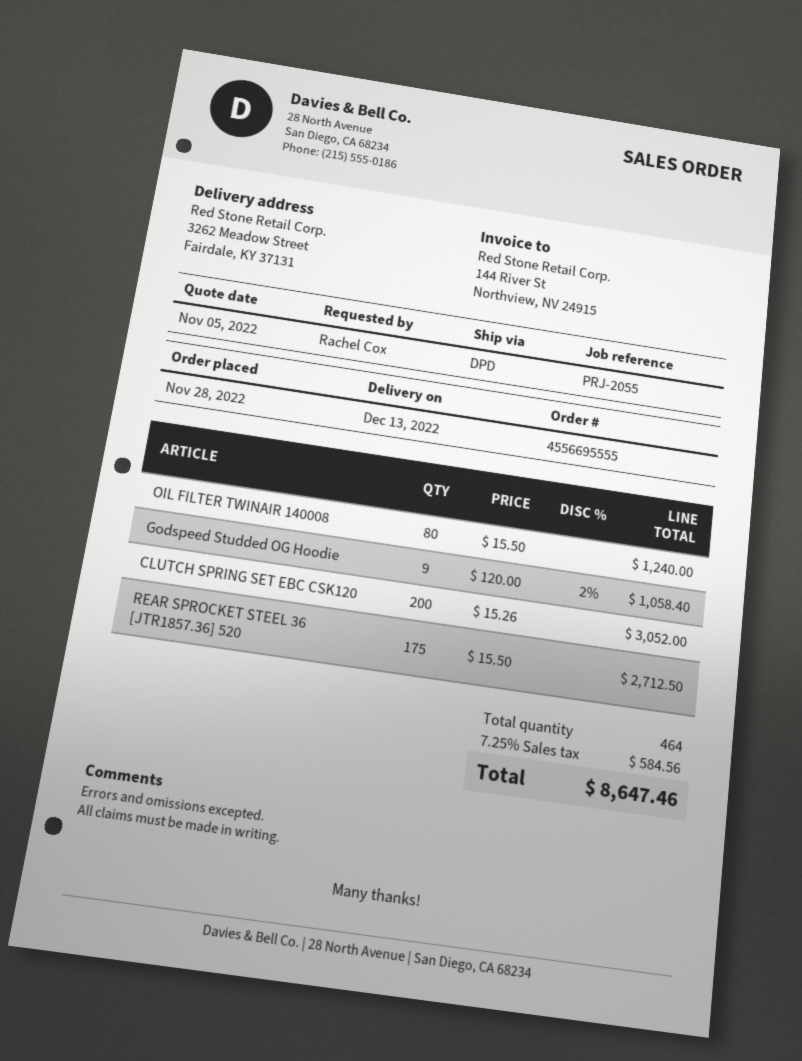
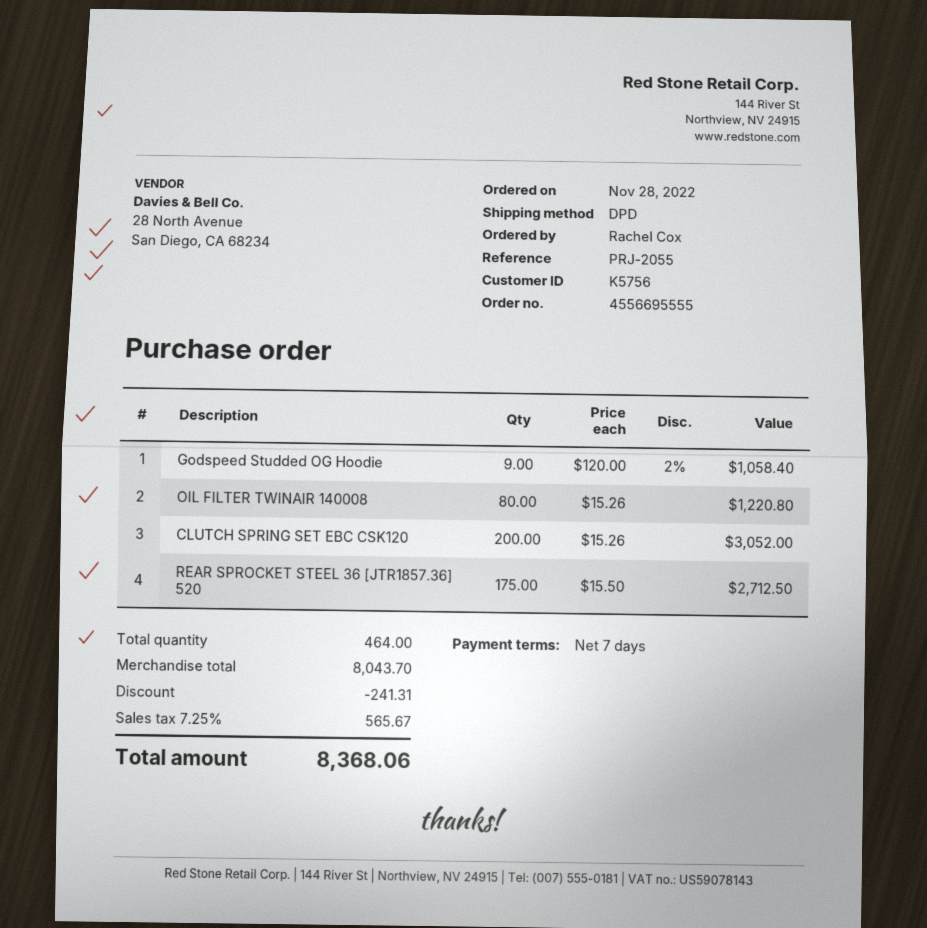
OIL FILTER TWINAIR 140008: 80 x 15.50 = 1240.00 -> 80 x 15.26 = 1220.80
discount: none -> 241.31
tax: 7.25% = 584.56 -> 7.25% = 565.67
total: 8647.46 -> 8368.06

